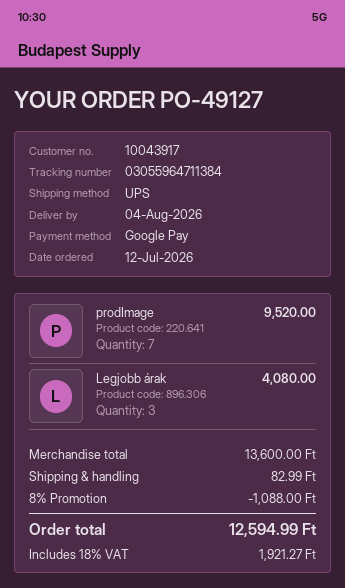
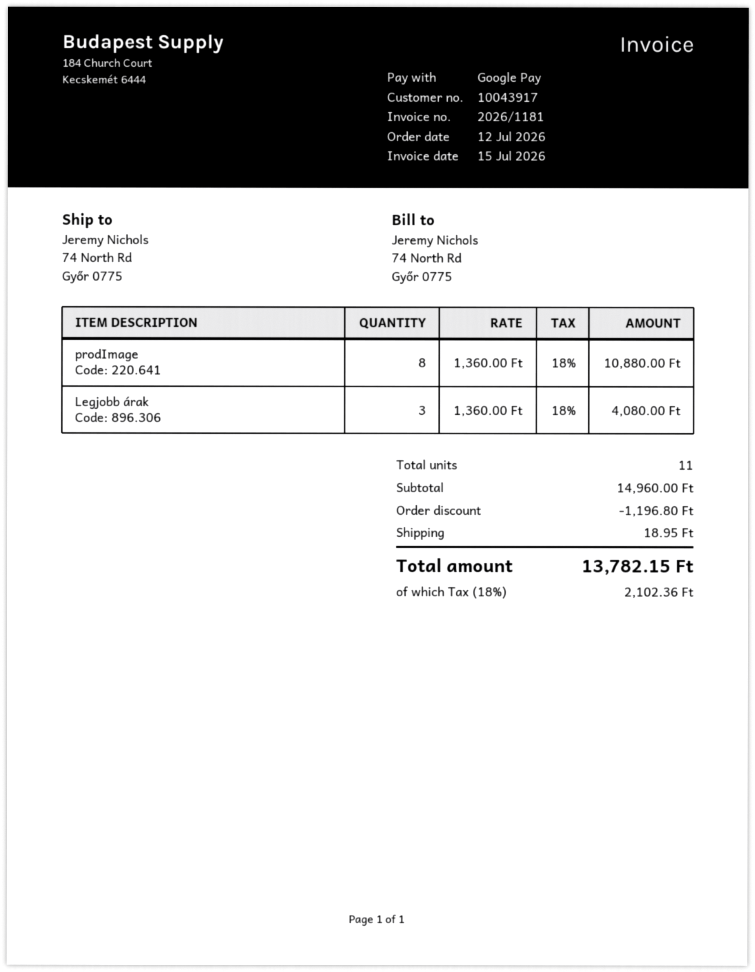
prodImage: 7 for 9520.00 -> 8 for 10880.00
subtotal: 13600.00 -> 14960.00
discount: 1088.00 -> 1196.80
shipping: 82.99 -> 18.95
tax: 18% = 1921.27 -> 18% = 2102.36
total: 12594.99 -> 13782.15

